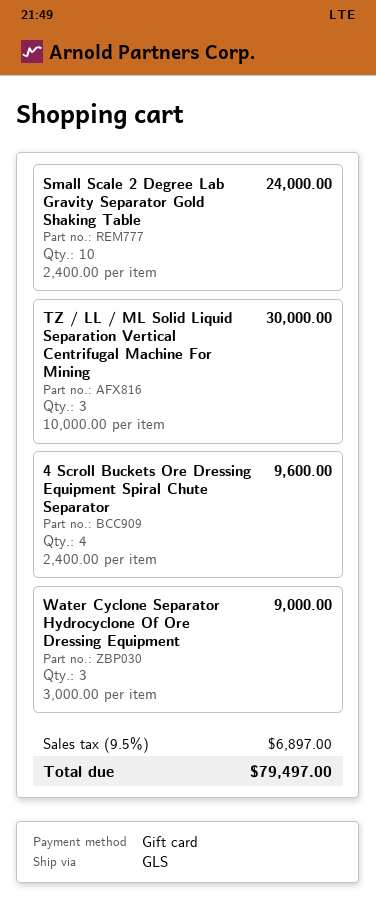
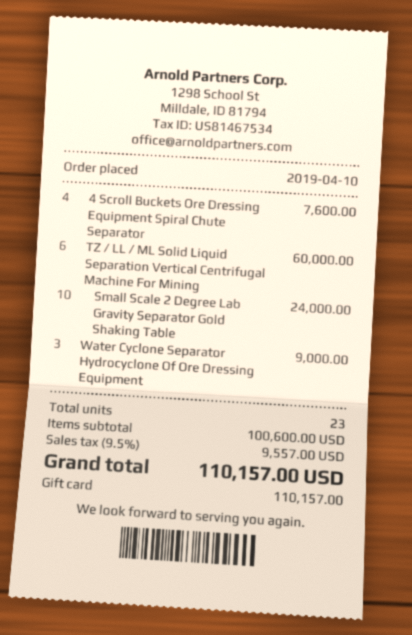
TZ / LL / ML Solid Liquid Separation Vertical Centrifugal Machine For Mining: 3 for 30000.00 -> 6 for 60000.00
4 Scroll Buckets Ore Dressing Equipment Spiral Chute Separator: 4 for 9600.00 -> 4 for 7600.00
tax: 9.5% = 6897.00 -> 9.5% = 9557.00
total: 79497.00 -> 110157.00

